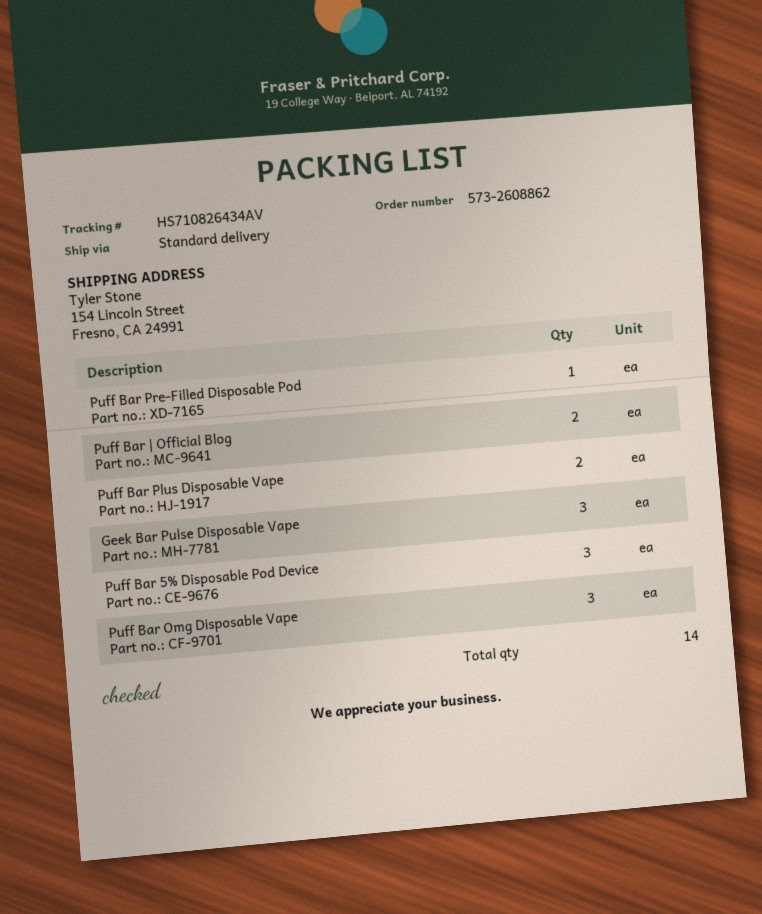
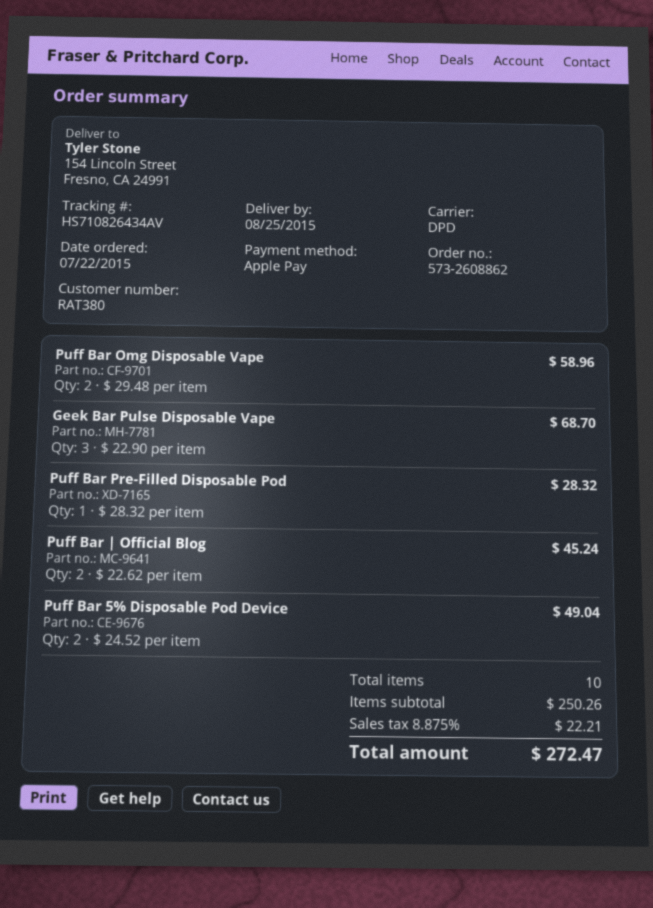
shipping method: standard -> DPD
Puff Bar Plus Disposable Vape: 2 -> none
Puff Bar 5% Disposable Pod Device: 3 -> 2
Puff Bar Omg Disposable Vape: 3 -> 2
total quantity: 14 -> 10

